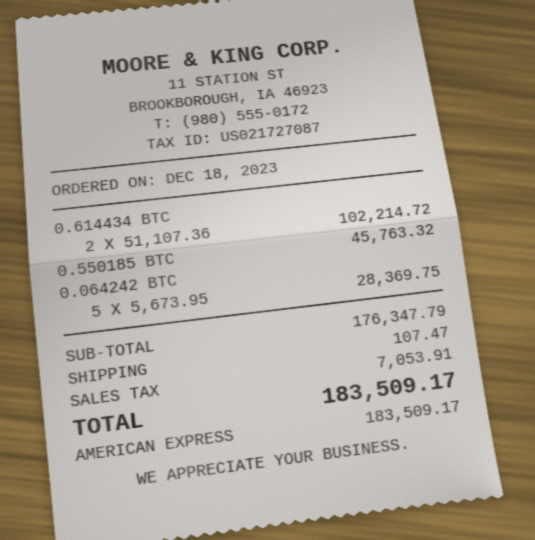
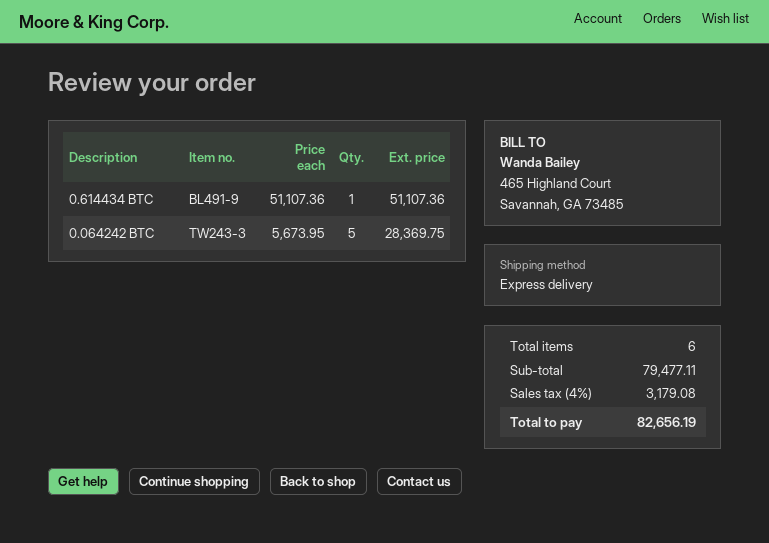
0.614434 BTC: 2 x 51107.36 = 102214.72 -> 1 x 51107.36 = 51107.36
0.550185 BTC: 1 x 45763.32 = 45763.32 -> none
subtotal: 176347.79 -> 79477.11
shipping: 107.47 -> none
tax: 7053.91 -> 3179.08
total: 183509.17 -> 82656.19

